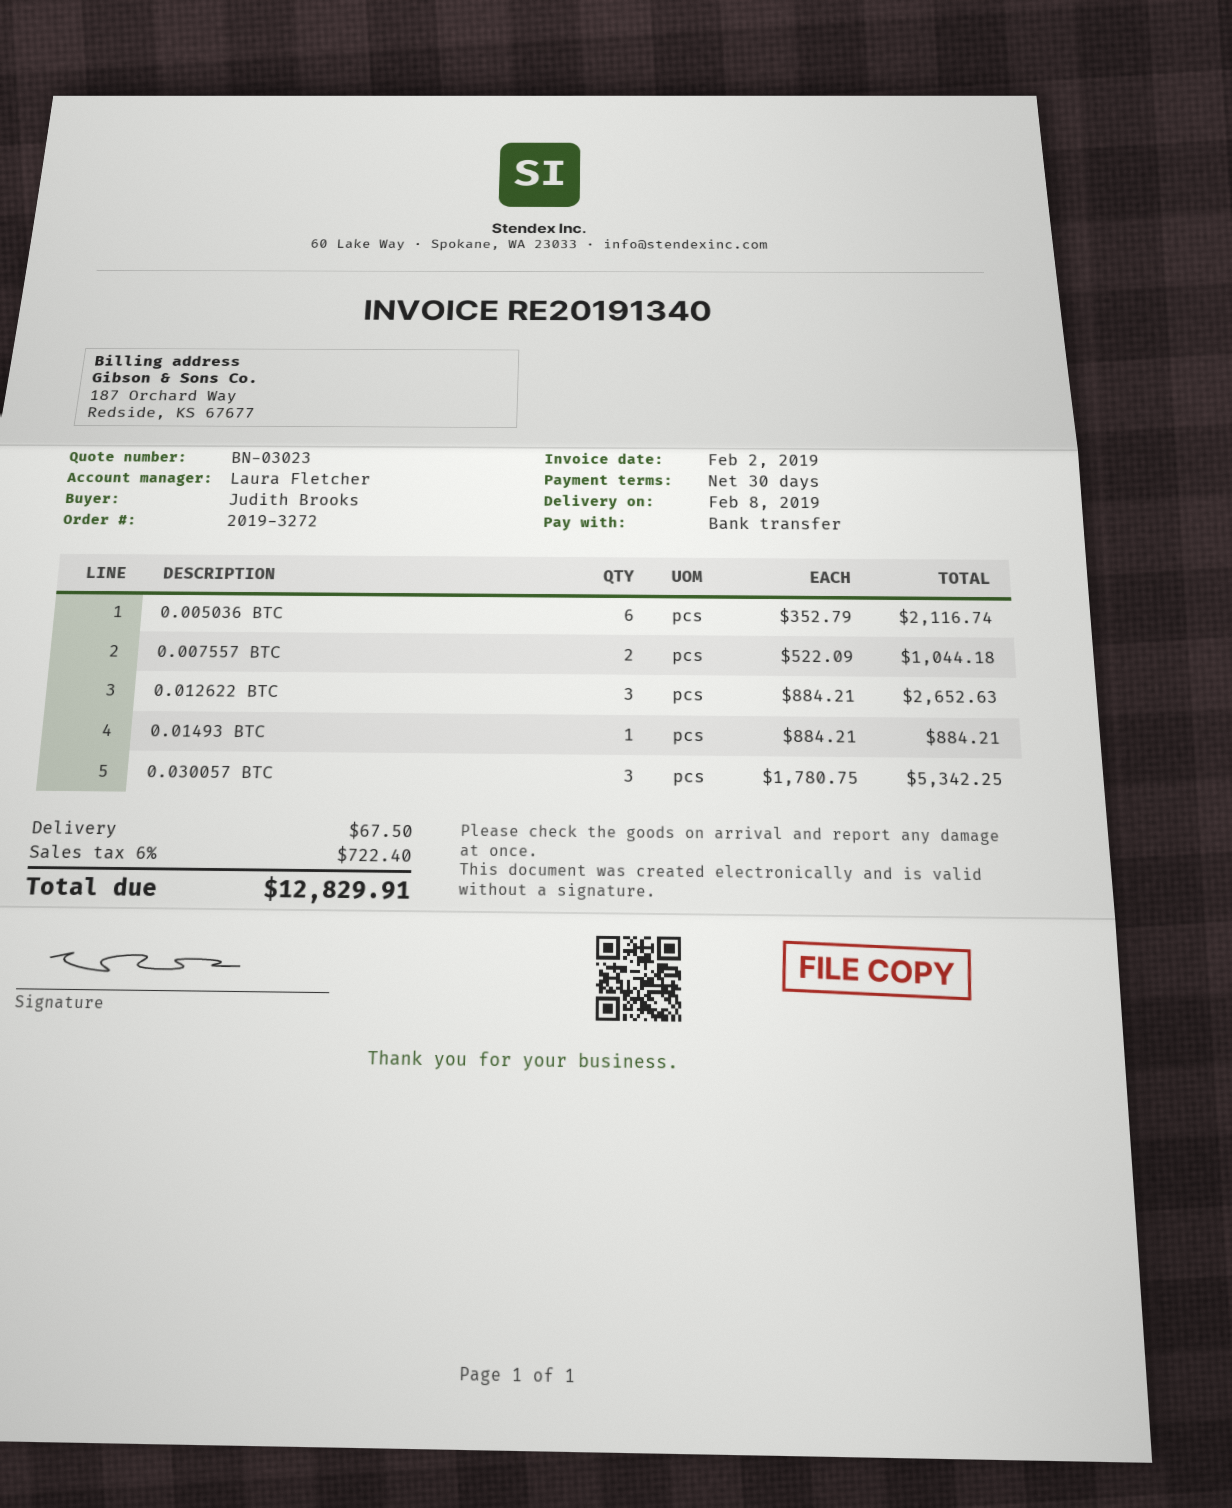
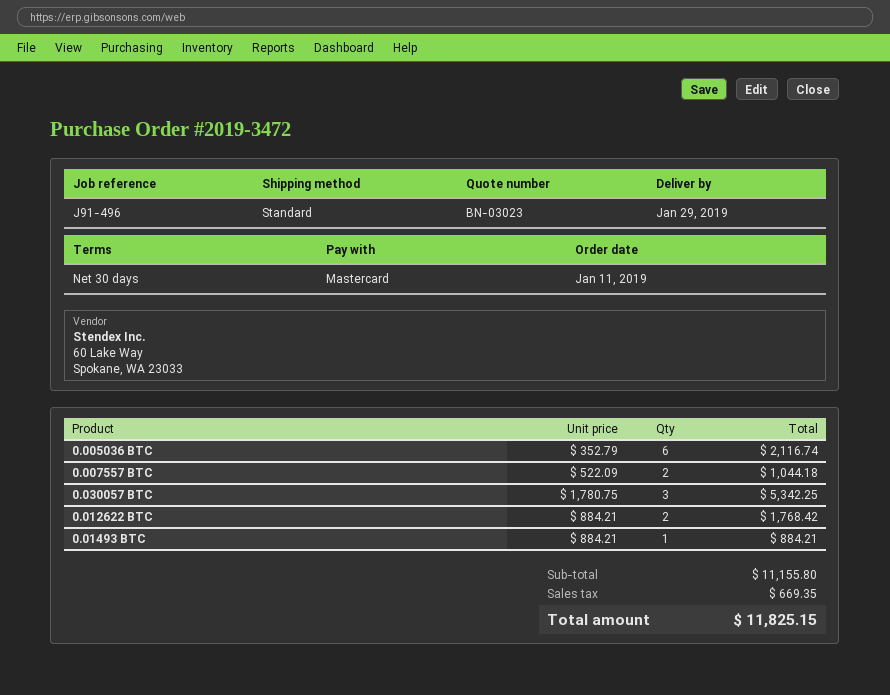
order number: 2019-3272 -> 2019-3472
delivery date: 2019-02-08 -> 2019-01-29
payment method: bank transfer -> Mastercard
0.012622 BTC: 3 x 884.21 = 2652.63 -> 2 x 884.21 = 1768.42
shipping: 67.50 -> none
tax: 722.40 -> 669.35
total: 12829.91 -> 11825.15

